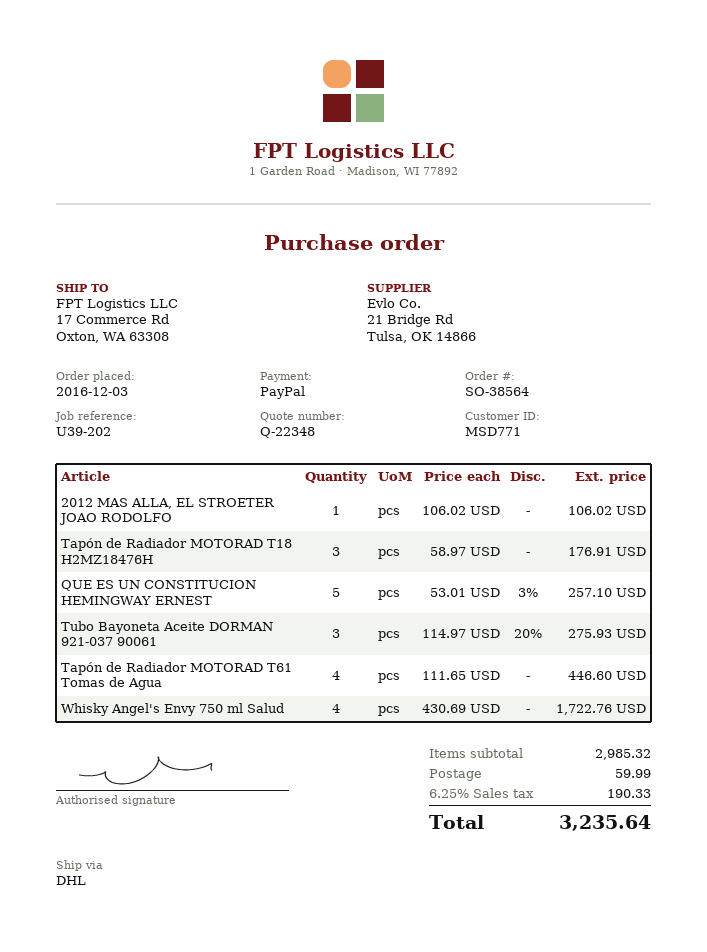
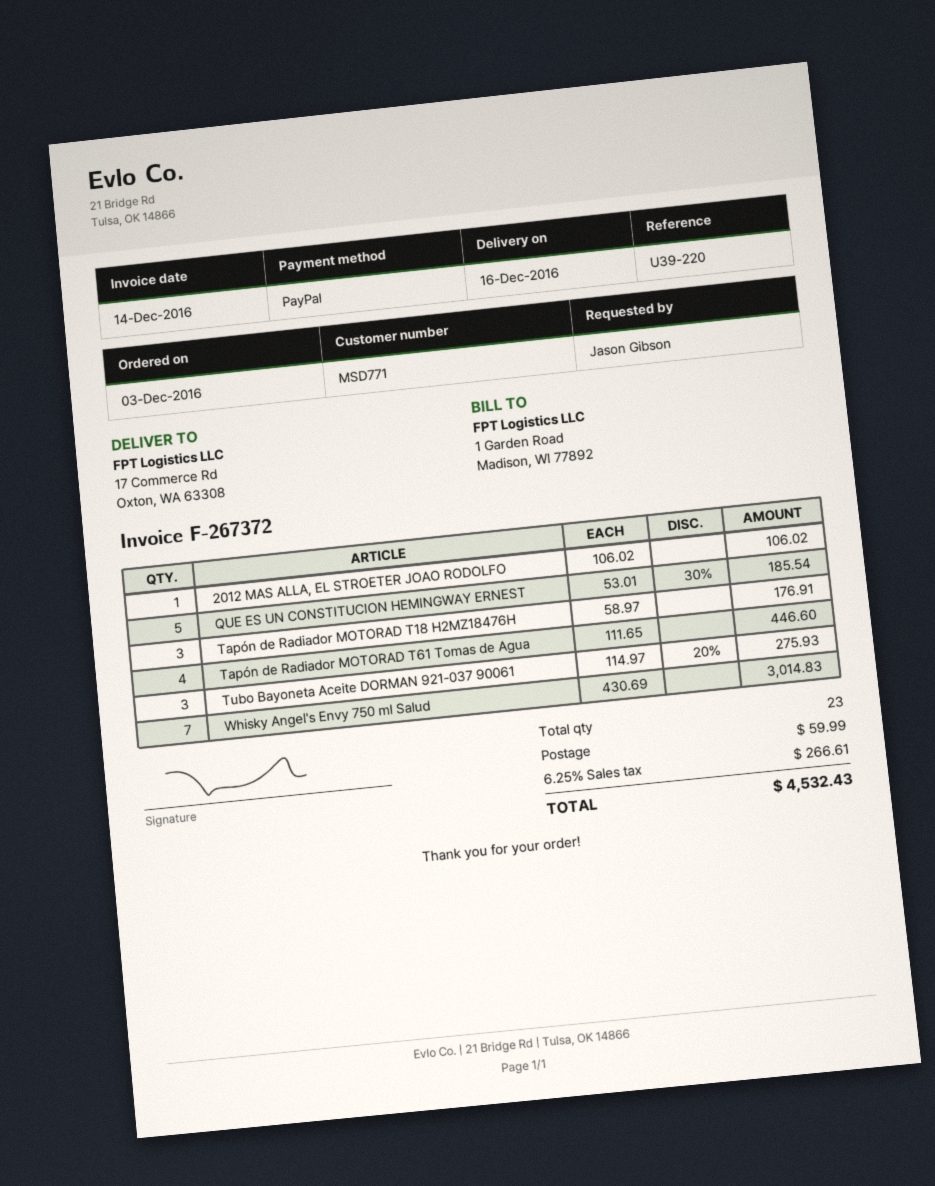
reference: U39-202 -> U39-220
QUE ES UN CONSTITUCION HEMINGWAY ERNEST: 5 x 53.01 - 3% = 257.10 -> 5 x 53.01 - 30% = 185.54
Whisky Angel's Envy 750 ml Salud: 4 x 430.69 = 1722.76 -> 7 x 430.69 = 3014.83
tax: 6.25% = 190.33 -> 6.25% = 266.61
total: 3235.64 -> 4532.43

